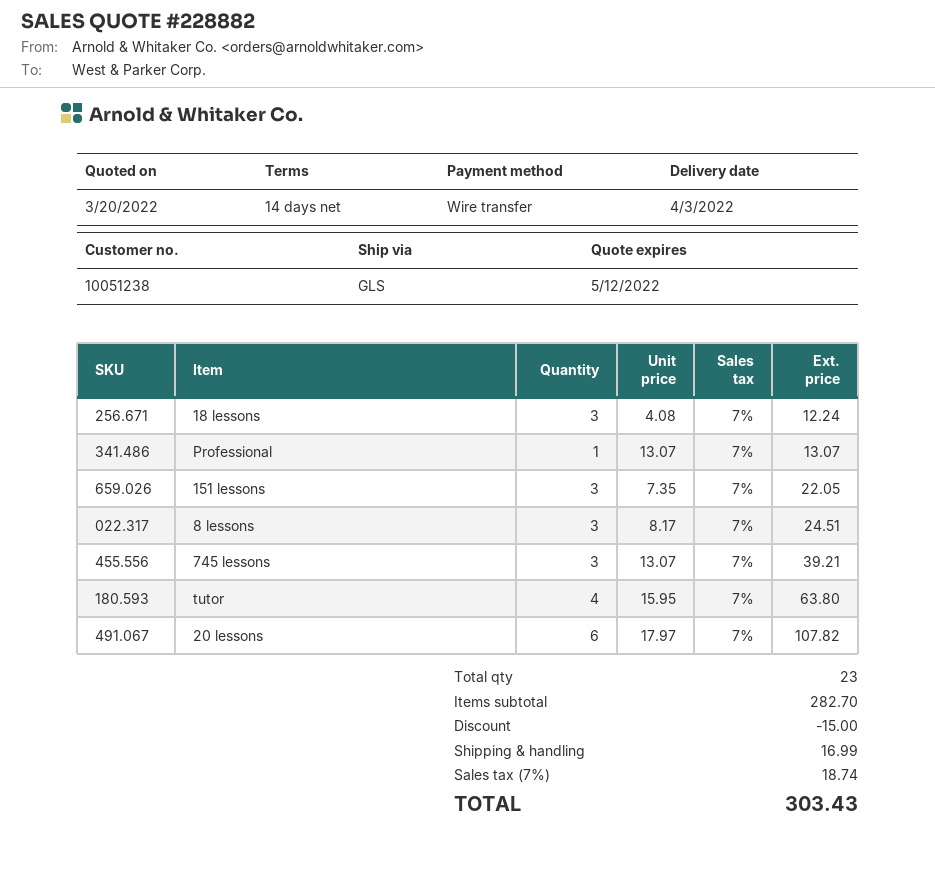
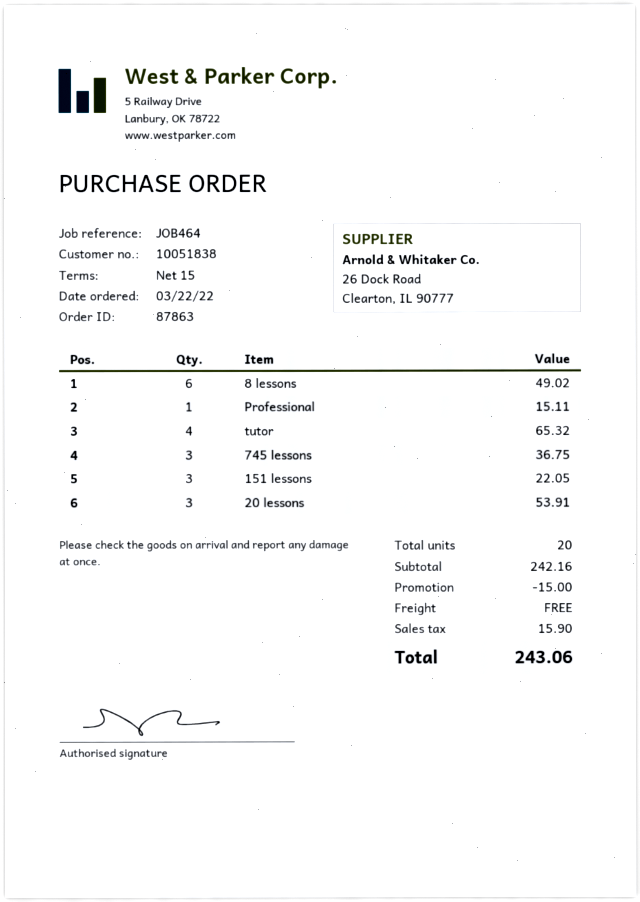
payment terms: 14 days -> 15 days
customer number: 10051238 -> 10051838
18 lessons: 3 for 12.24 -> none
Professional: 1 for 13.07 -> 1 for 15.11
8 lessons: 3 for 24.51 -> 6 for 49.02
745 lessons: 3 for 39.21 -> 3 for 36.75
tutor: 4 for 63.80 -> 4 for 65.32
20 lessons: 6 for 107.82 -> 3 for 53.91
total quantity: 23 -> 20
subtotal: 282.70 -> 242.16
shipping: 16.99 -> 0.00
tax: 18.74 -> 15.90
total: 303.43 -> 243.06

